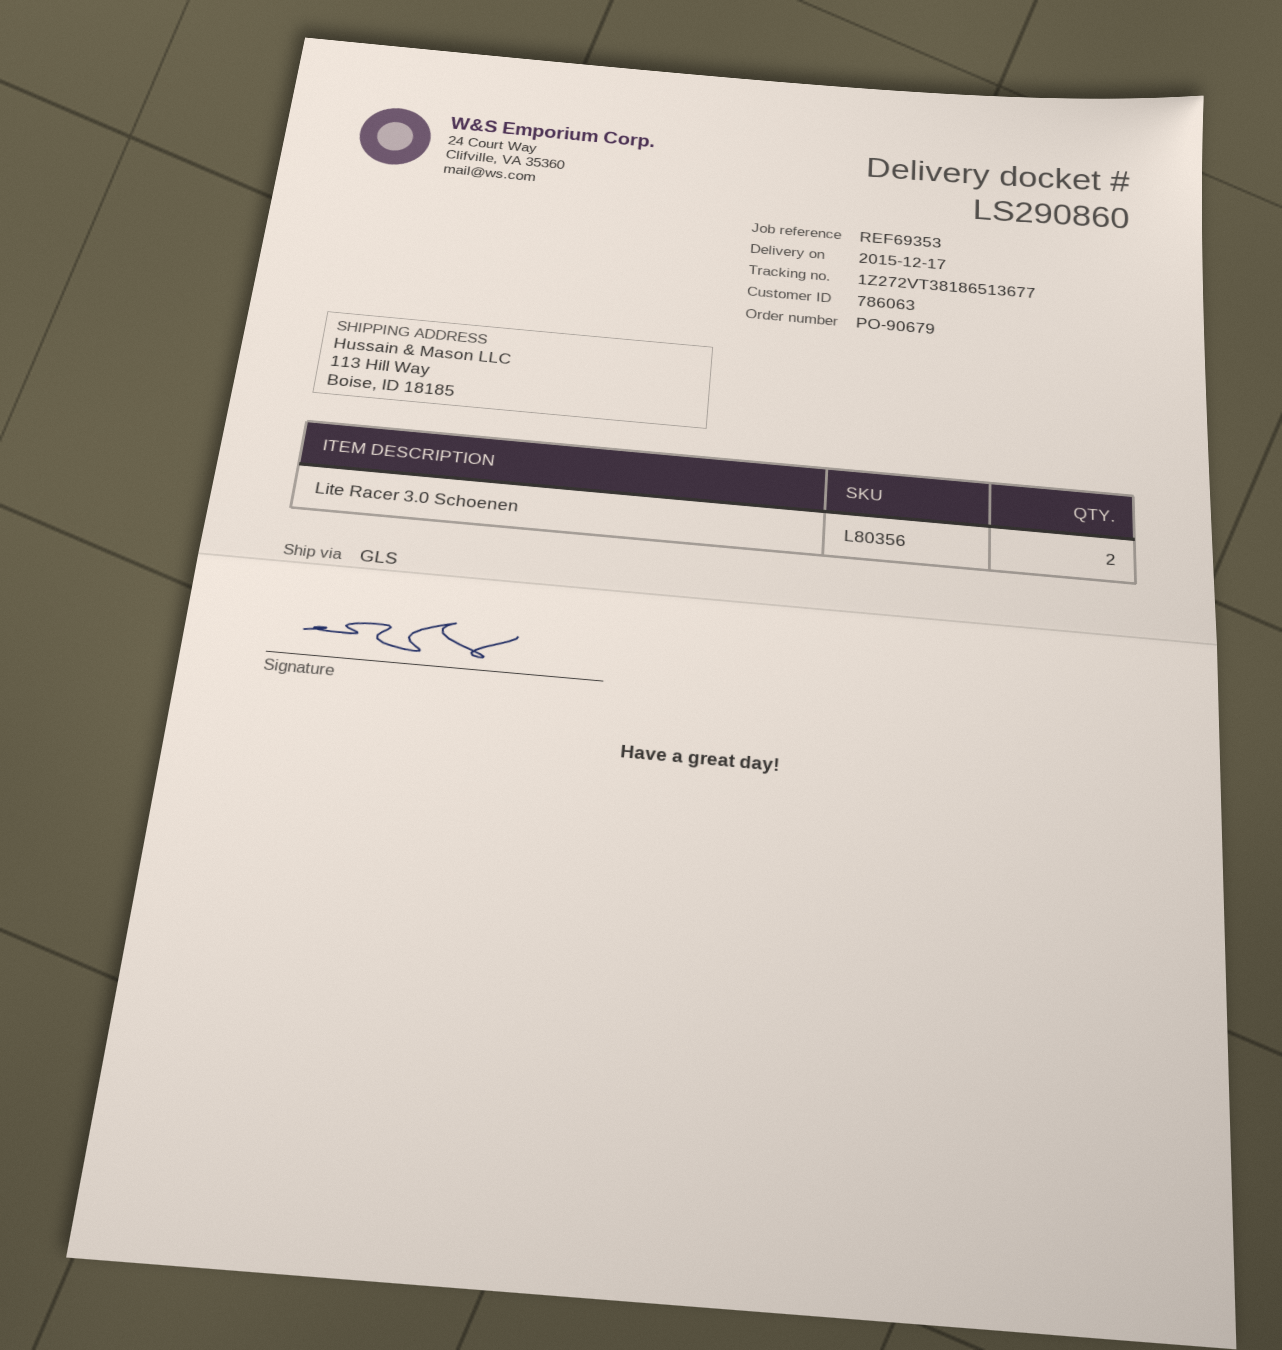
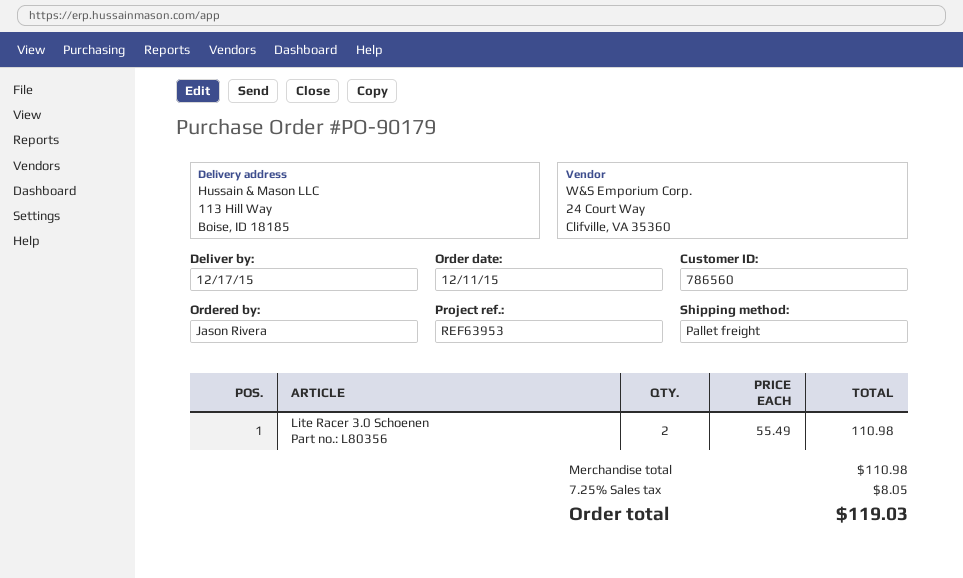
order number: PO-90679 -> PO-90179
customer number: 786063 -> 786560
reference: REF69353 -> REF63953
shipping method: GLS -> pallet freight

